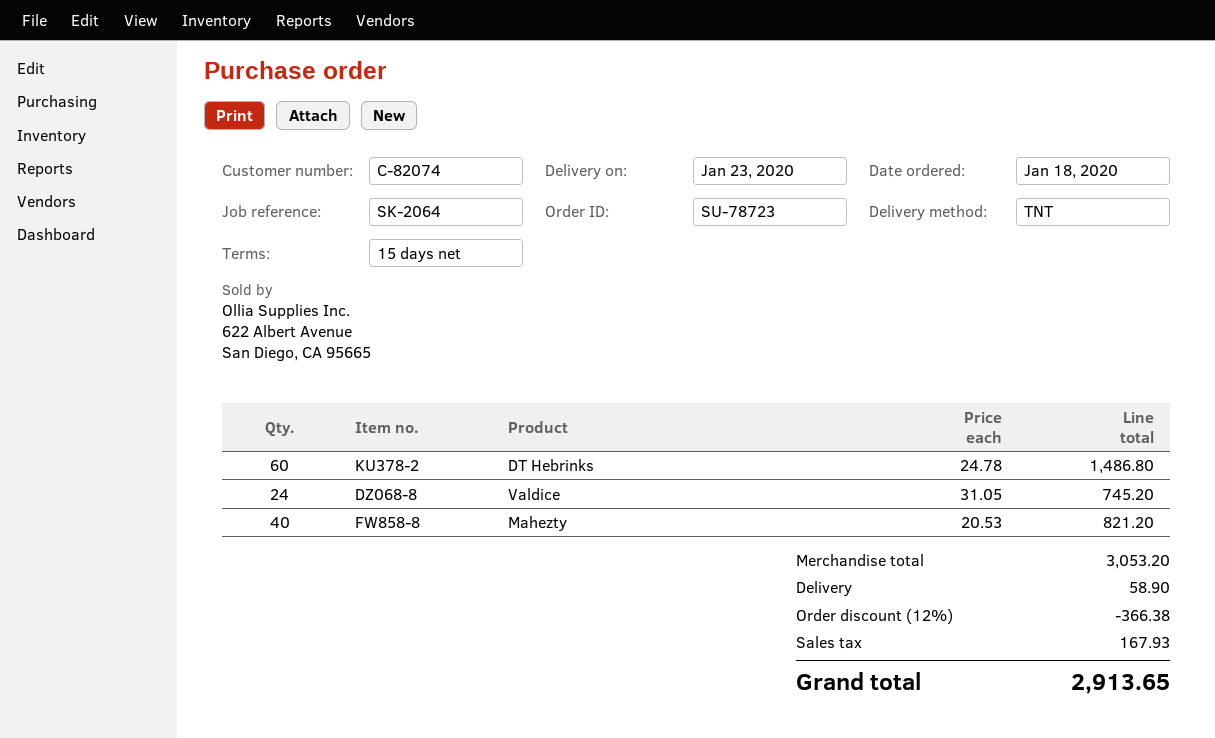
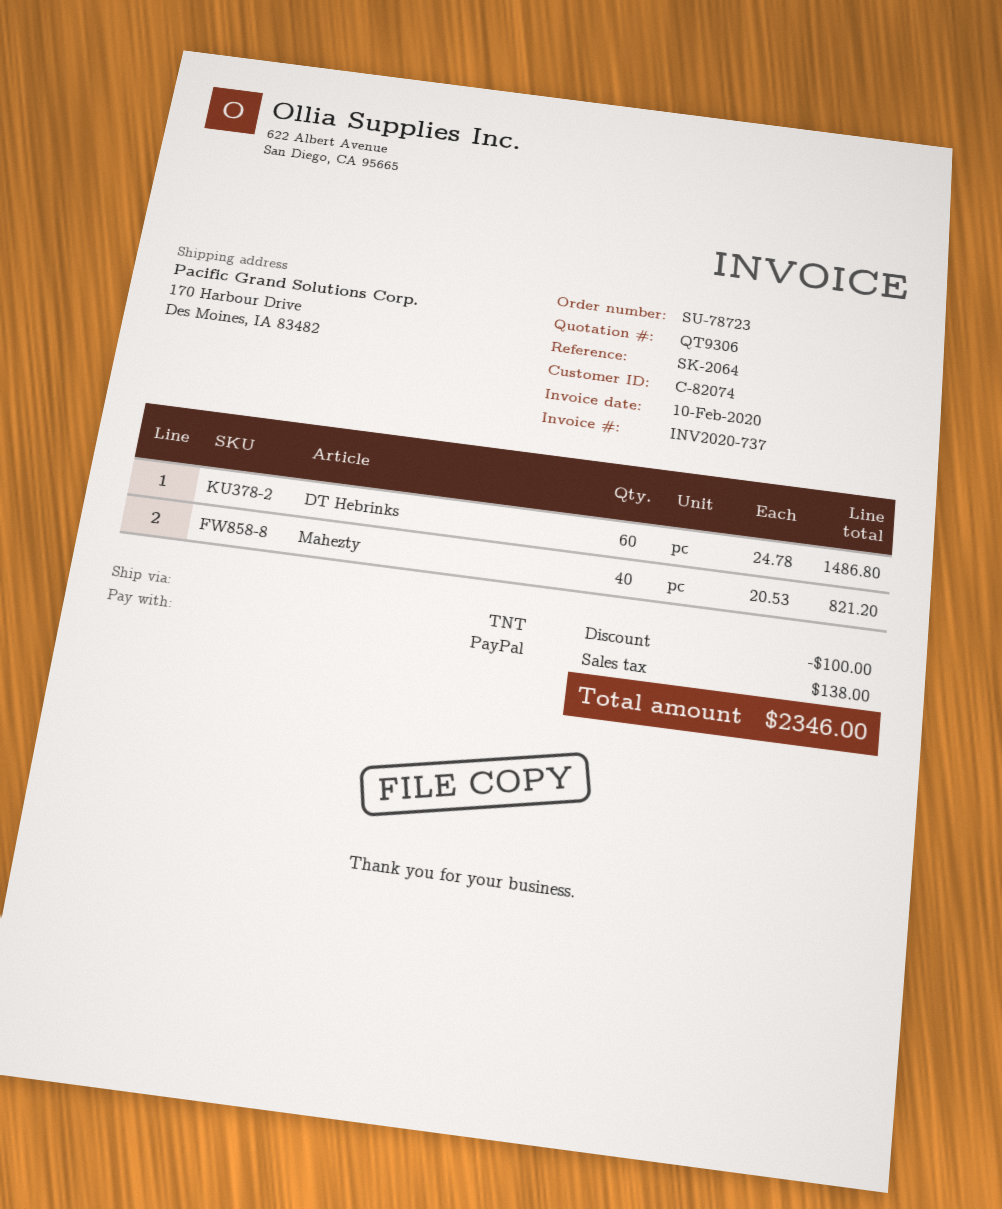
Valdice: 24 x 31.05 = 745.20 -> none
discount: 366.38 -> 100.00
shipping: 58.90 -> none
tax: 167.93 -> 138.00
total: 2913.65 -> 2346.00

